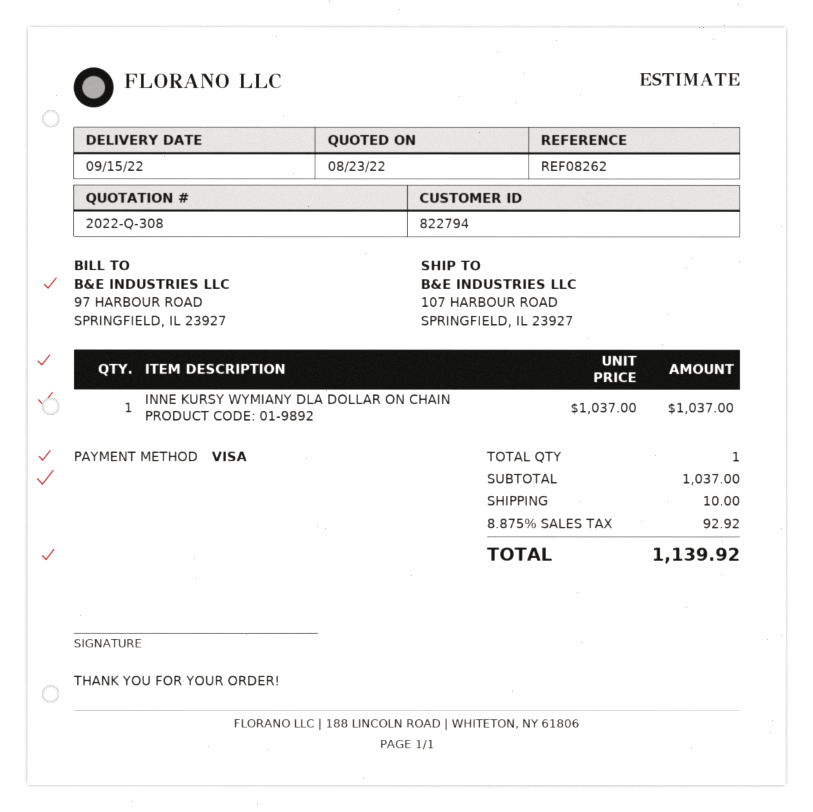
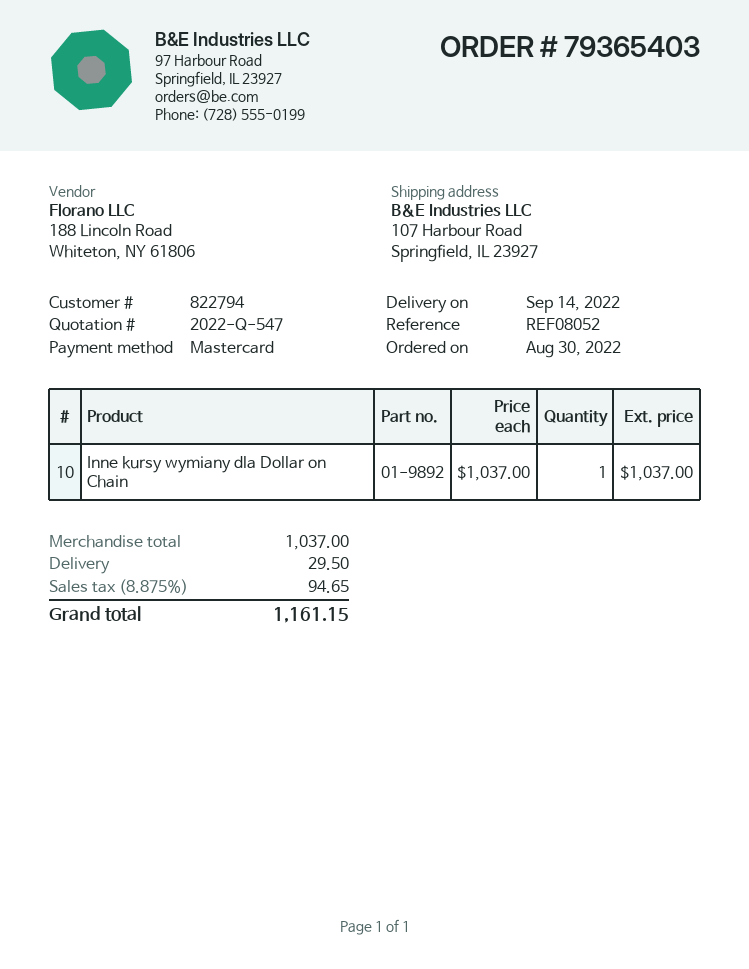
quote number: 2022-Q-308 -> 2022-Q-547
delivery date: 2022-09-15 -> 2022-09-14
reference: REF08262 -> REF08052
payment method: Visa -> Mastercard
shipping: 10.00 -> 29.50
tax: 8.875% = 92.92 -> 8.875% = 94.65
total: 1139.92 -> 1161.15

